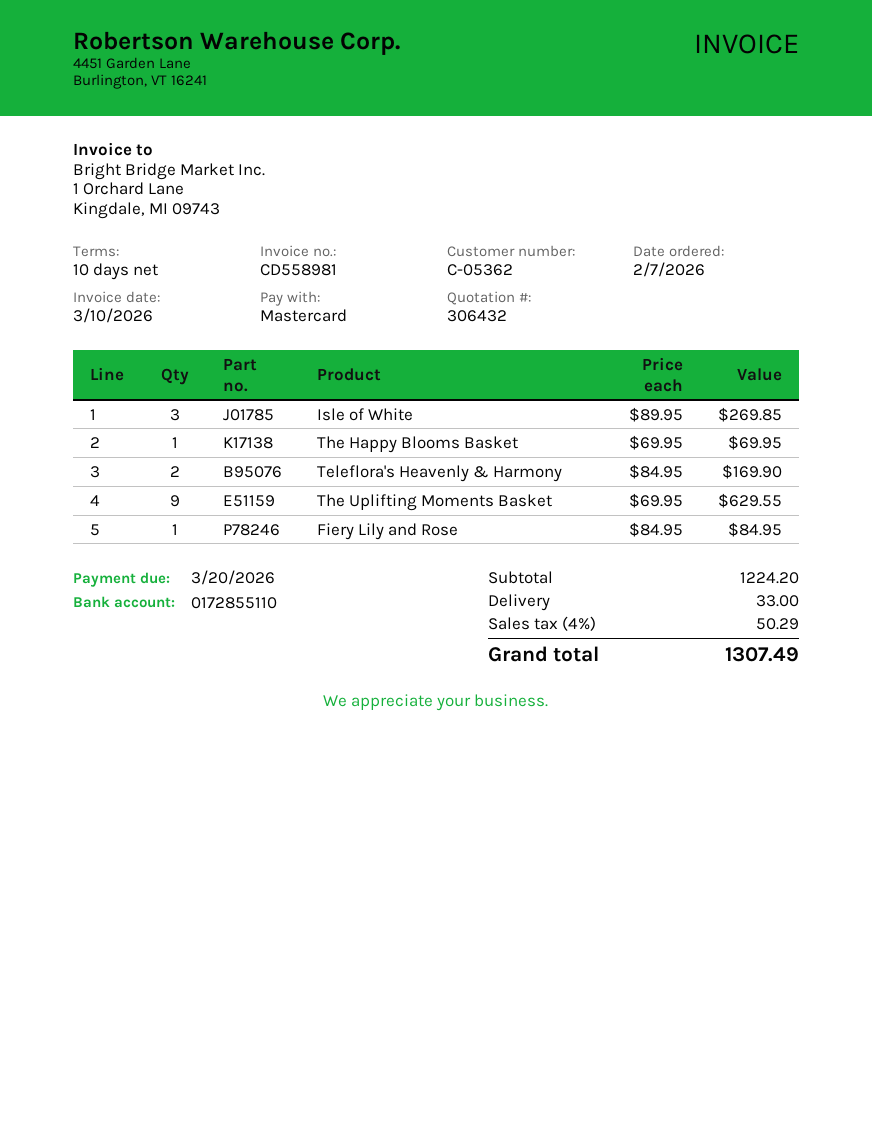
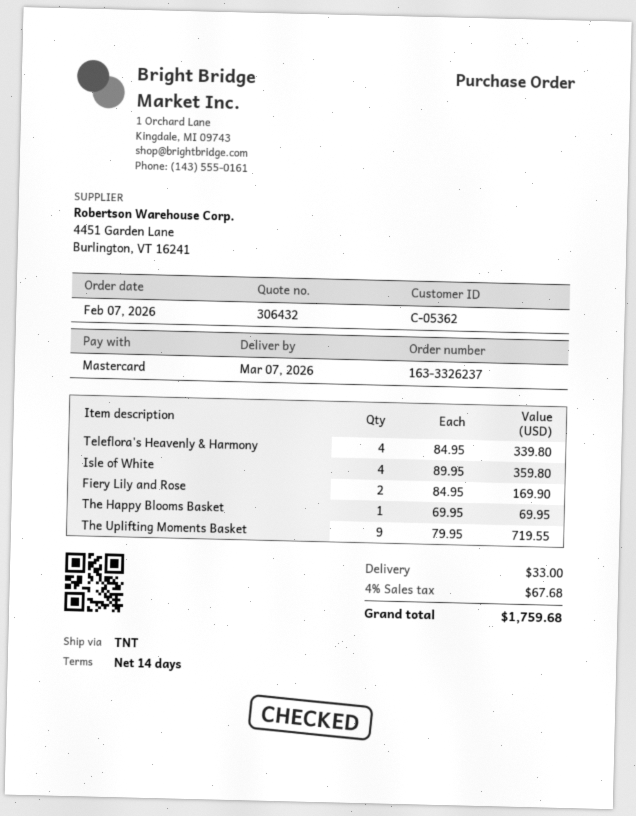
payment terms: 10 days -> 14 days
Isle of White: 3 x 89.95 = 269.85 -> 4 x 89.95 = 359.80
Teleflora's Heavenly & Harmony: 2 x 84.95 = 169.90 -> 4 x 84.95 = 339.80
The Uplifting Moments Basket: 9 x 69.95 = 629.55 -> 9 x 79.95 = 719.55
Fiery Lily and Rose: 1 x 84.95 = 84.95 -> 2 x 84.95 = 169.90
tax: 4% = 50.29 -> 4% = 67.68
total: 1307.49 -> 1759.68

